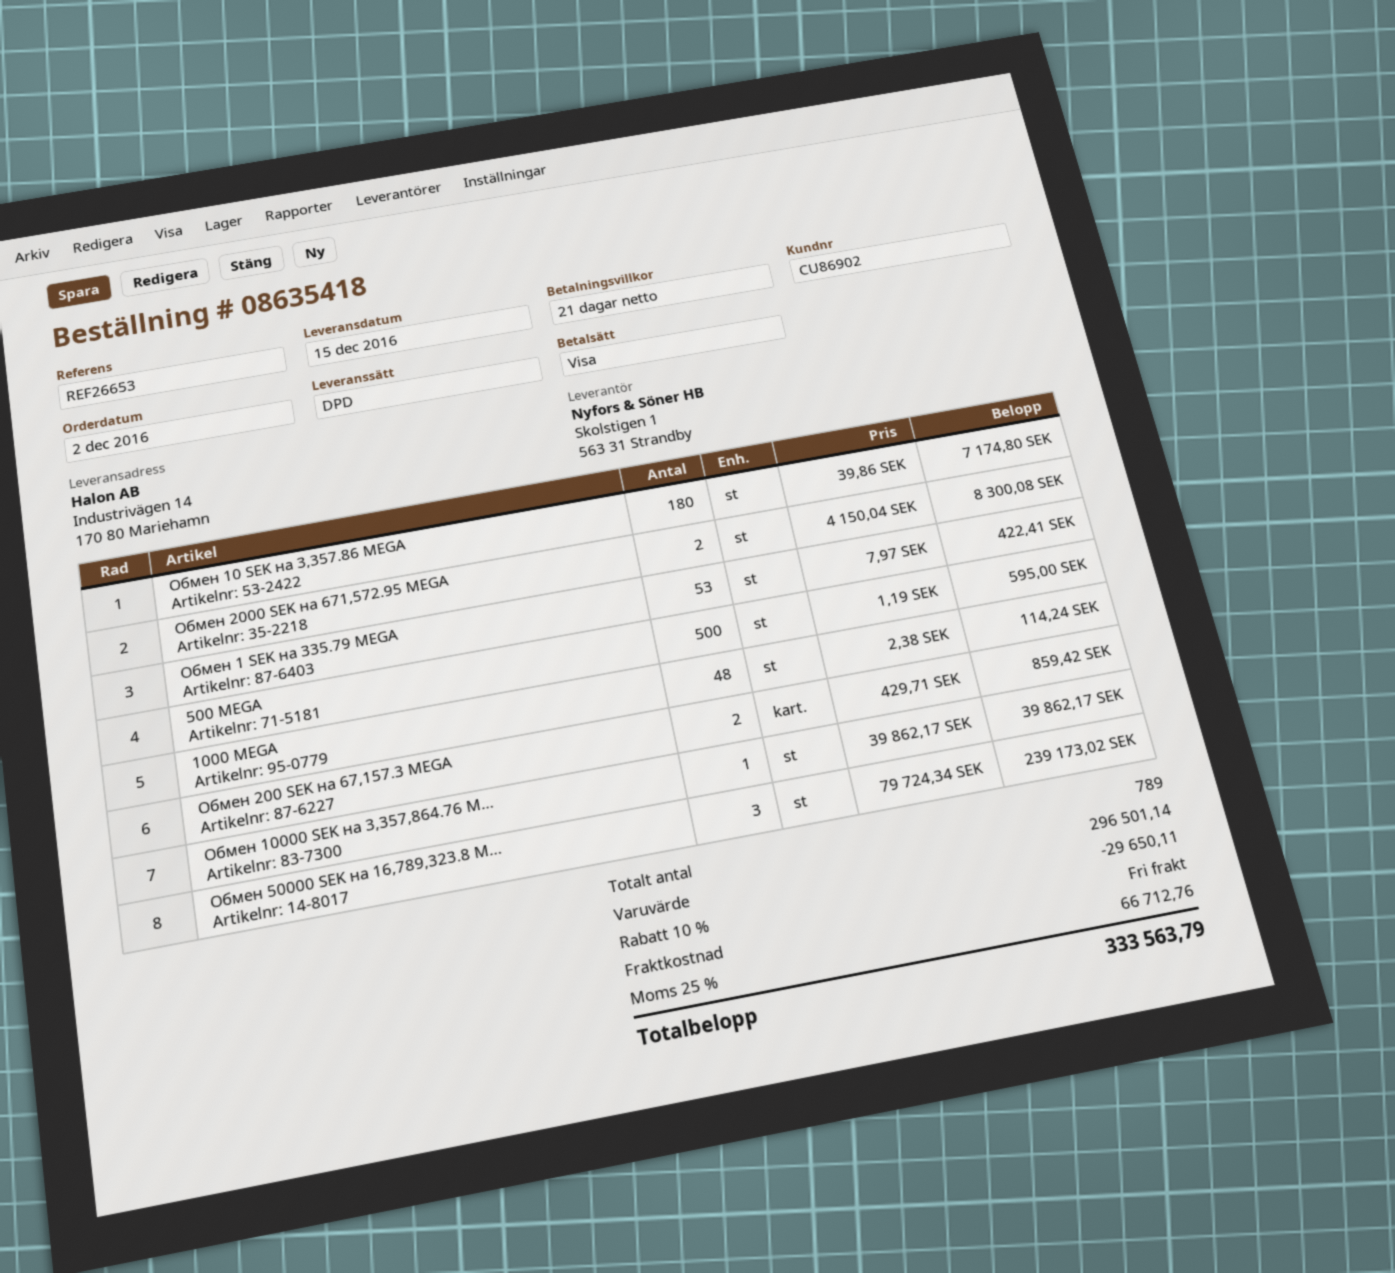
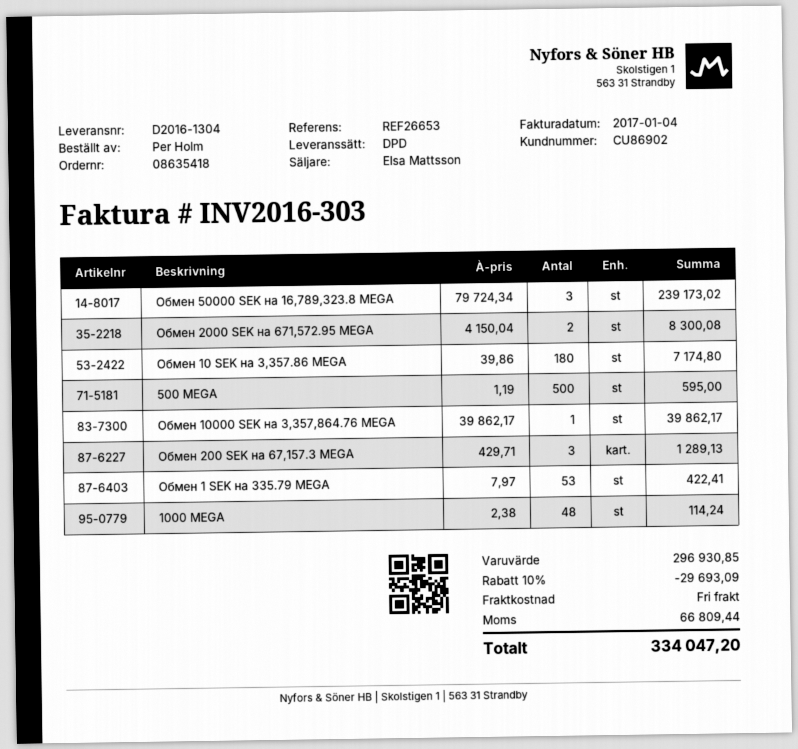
Обмен 200 SEK на 67,157.3 MEGA: 2 x 429.71 = 859.42 -> 3 x 429.71 = 1289.13
subtotal: 296501.14 -> 296930.85
discount: 10% = 29650.11 -> 10% = 29693.09
tax: 66712.76 -> 66809.44
total: 333563.79 -> 334047.20

